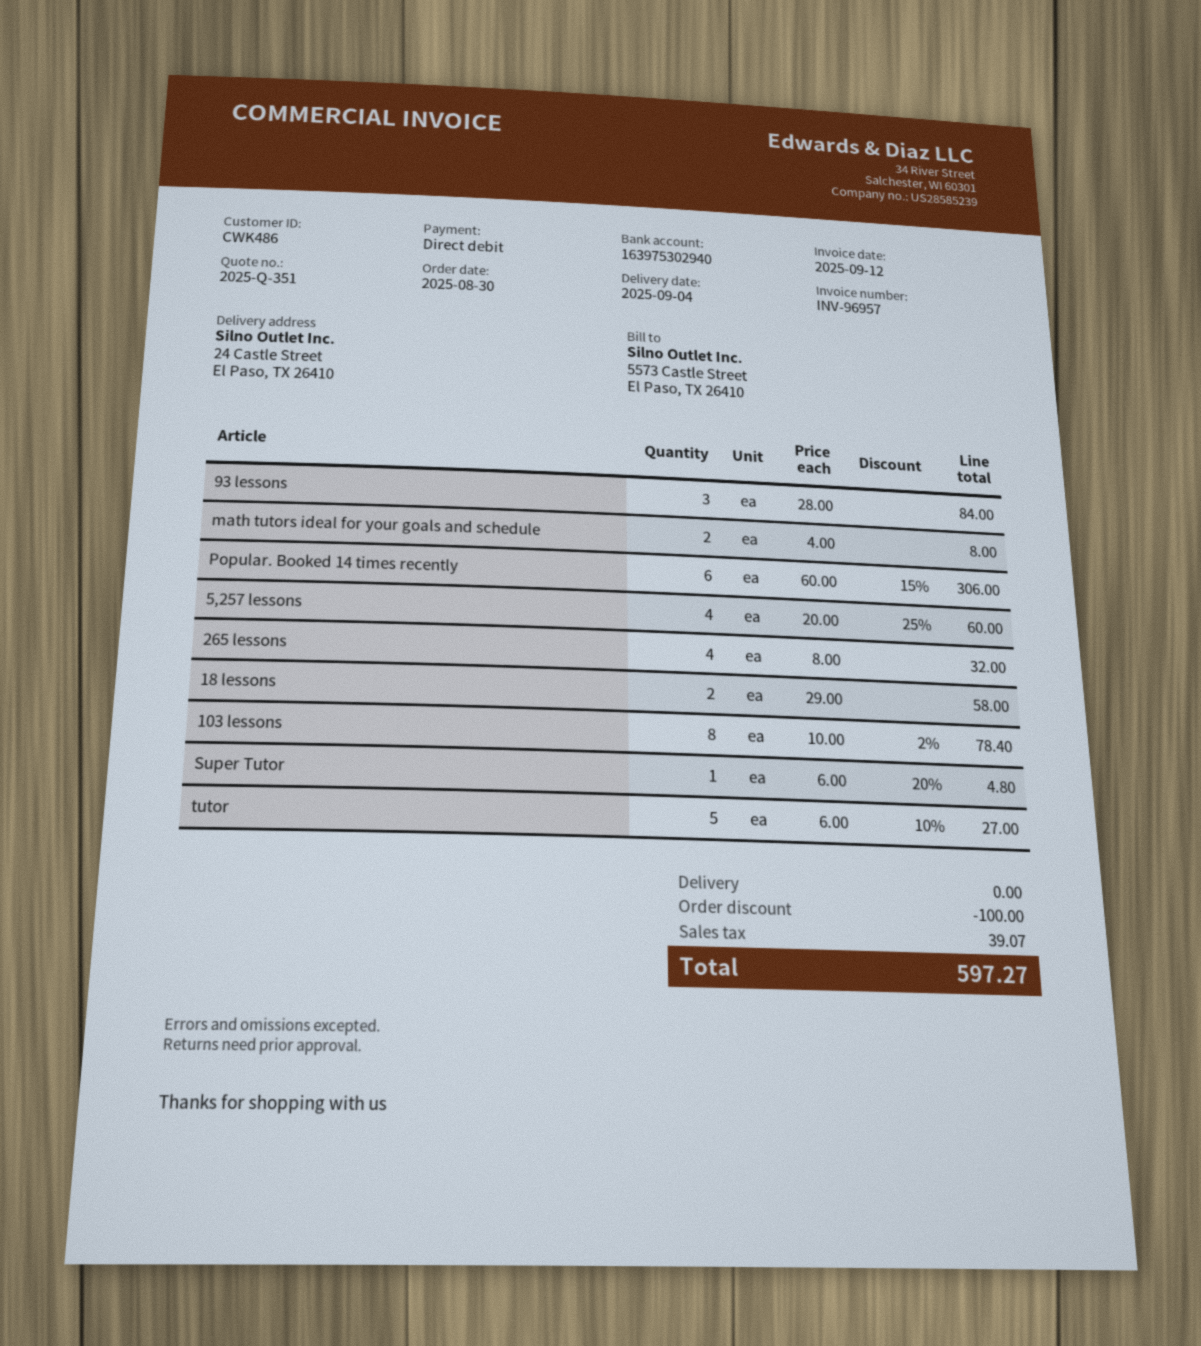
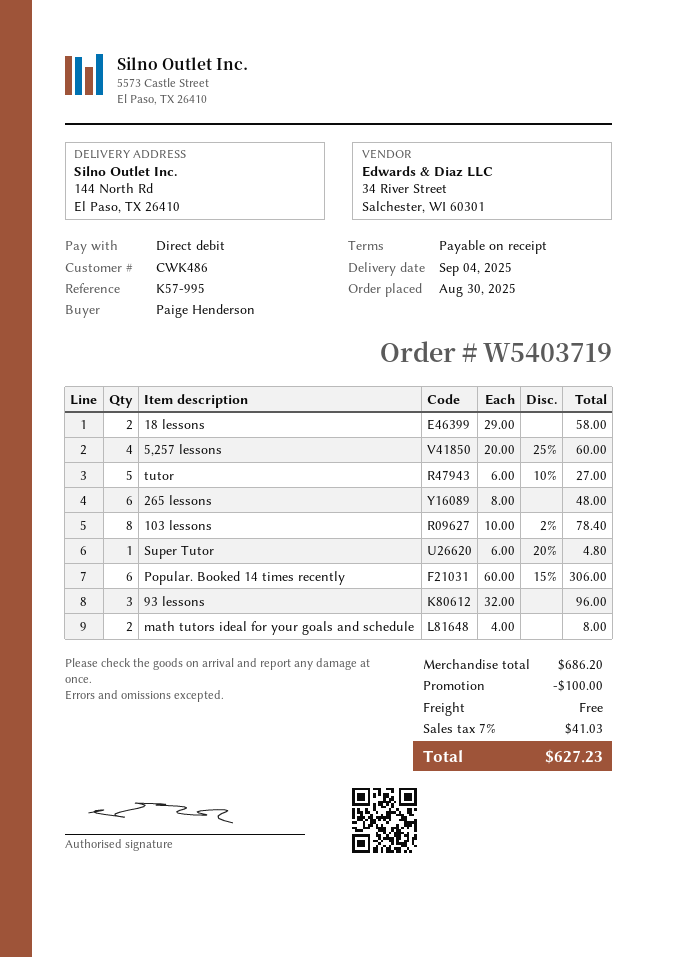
ship to: 24 Castle Street, El Paso, TX 26410 -> 144 North Rd, El Paso, TX 26410
93 lessons: 3 x 28.00 = 84.00 -> 3 x 32.00 = 96.00
265 lessons: 4 x 8.00 = 32.00 -> 6 x 8.00 = 48.00
tax: 39.07 -> 41.03
total: 597.27 -> 627.23

